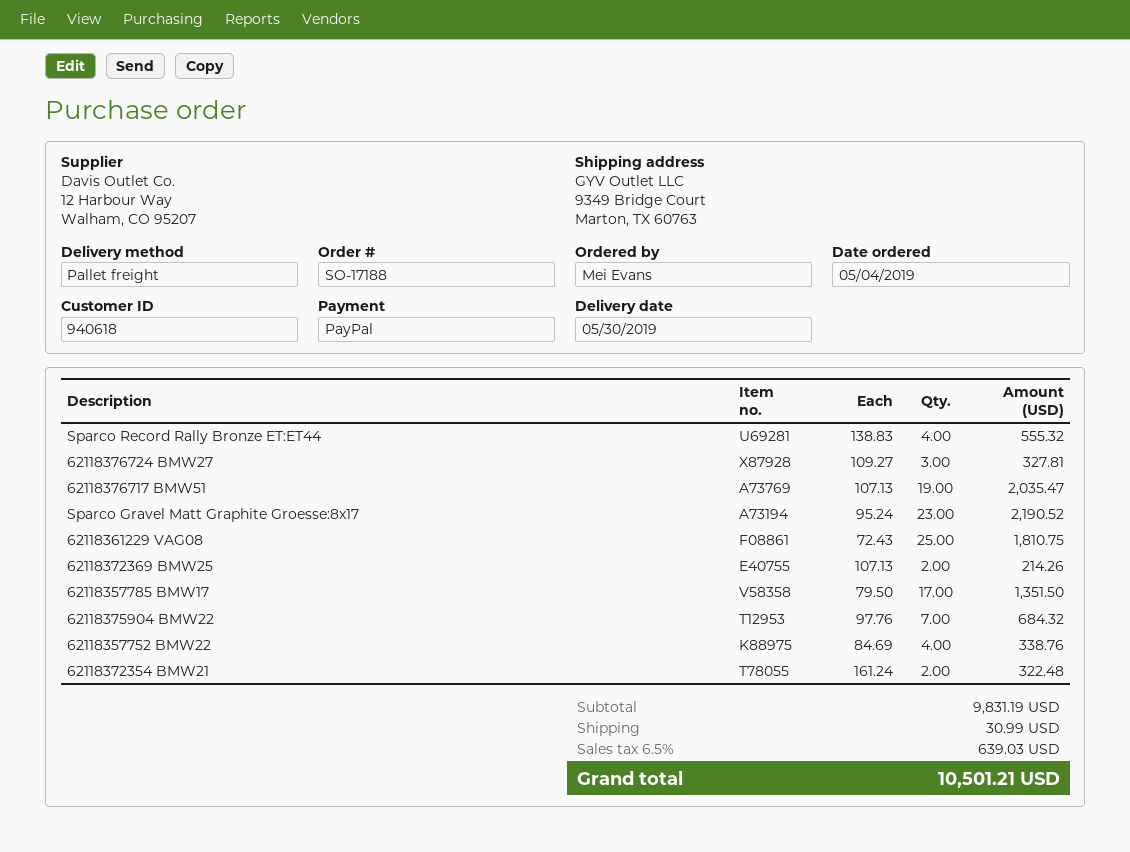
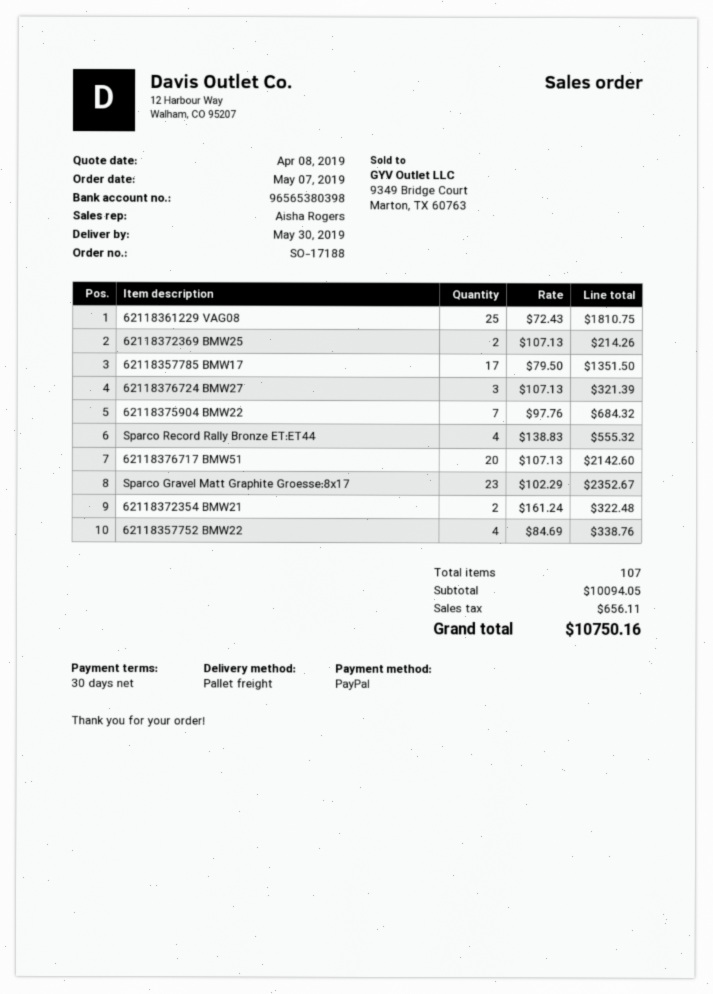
order date: 2019-05-04 -> 2019-05-07
62118376724 BMW27: 3 x 109.27 = 327.81 -> 3 x 107.13 = 321.39
62118376717 BMW51: 19 x 107.13 = 2035.47 -> 20 x 107.13 = 2142.60
Sparco Gravel Matt Graphite Groesse:8x17: 23 x 95.24 = 2190.52 -> 23 x 102.29 = 2352.67
subtotal: 9831.19 -> 10094.05
shipping: 30.99 -> none
tax: 639.03 -> 656.11
total: 10501.21 -> 10750.16

